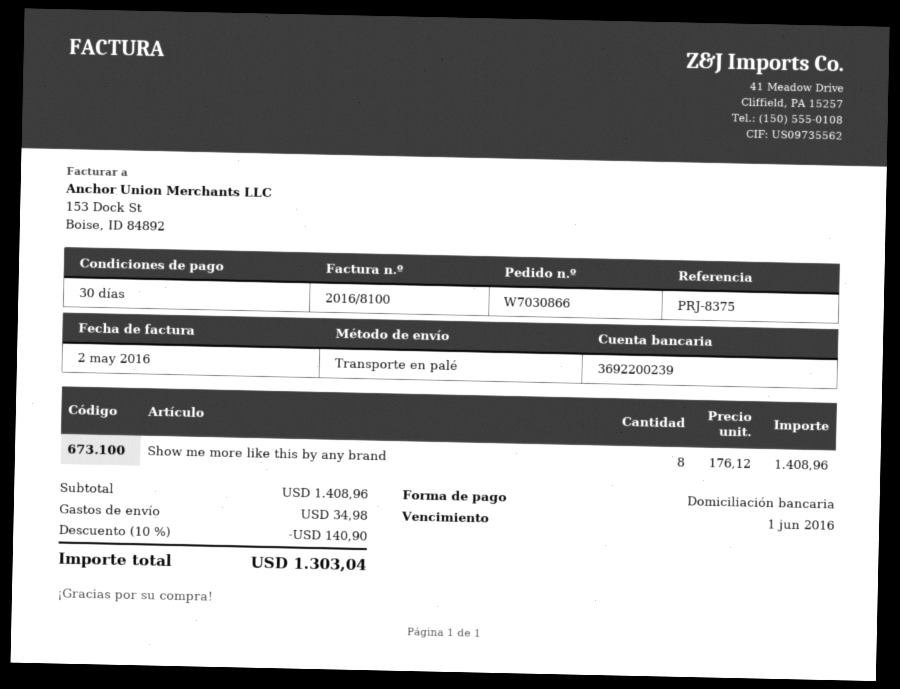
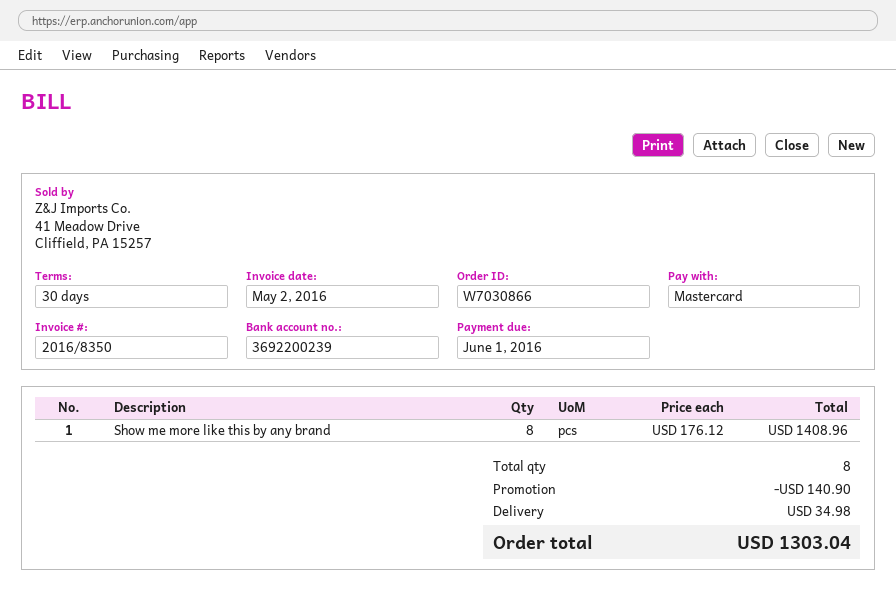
invoice number: 2016/8100 -> 2016/8350
payment method: direct debit -> Mastercard

